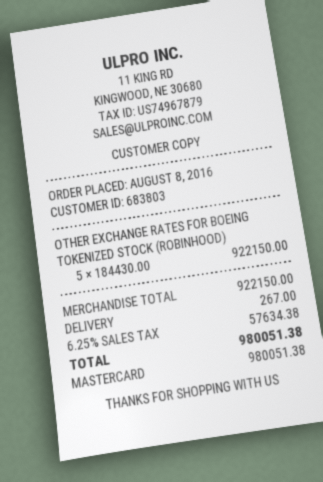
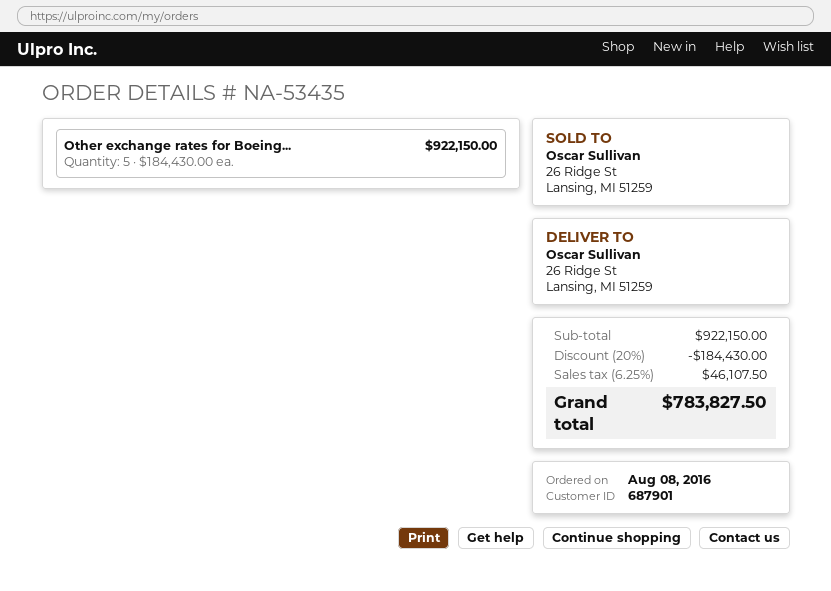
customer number: 683803 -> 687901
discount: none -> 20% = 184430.00
shipping: 267.00 -> none
tax: 6.25% = 57634.38 -> 6.25% = 46107.50
total: 980051.38 -> 783827.50

